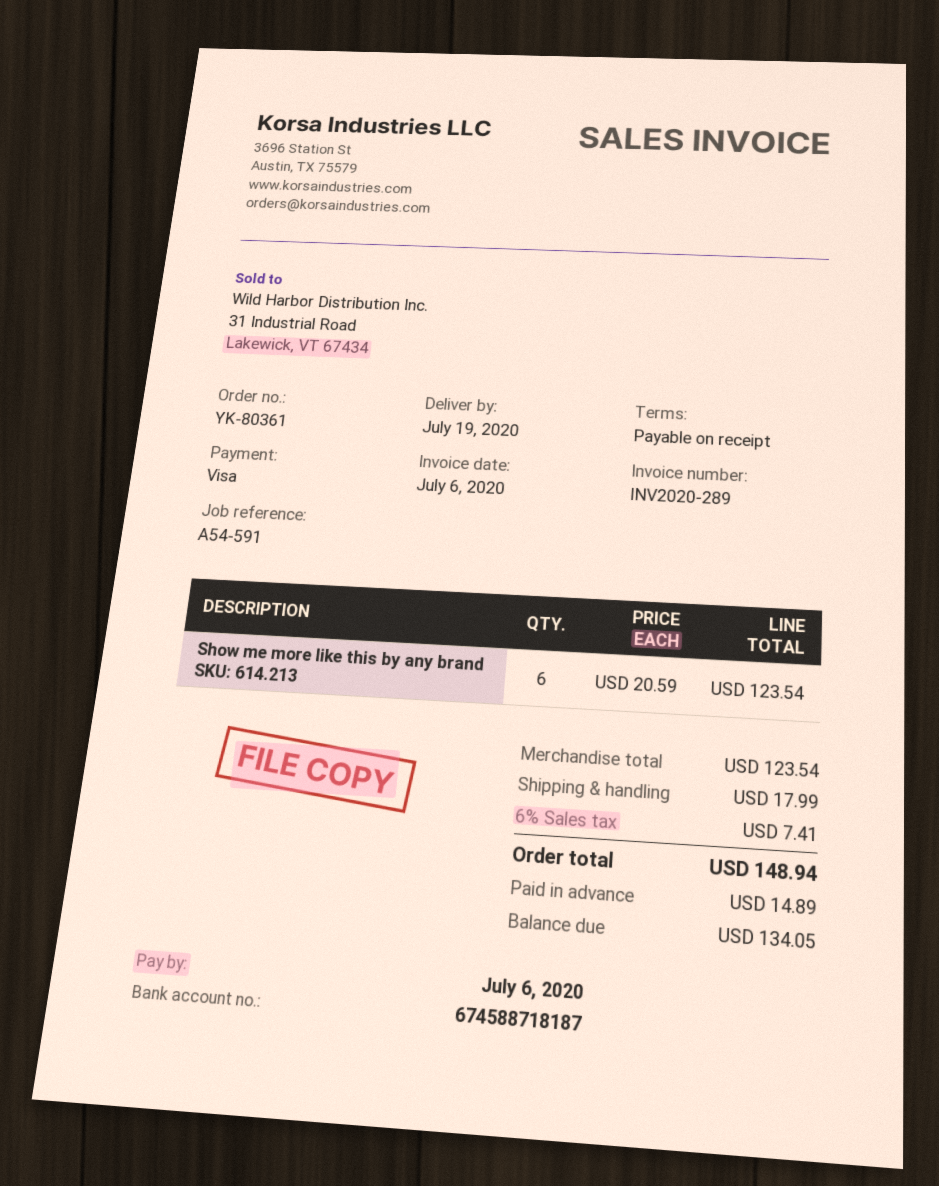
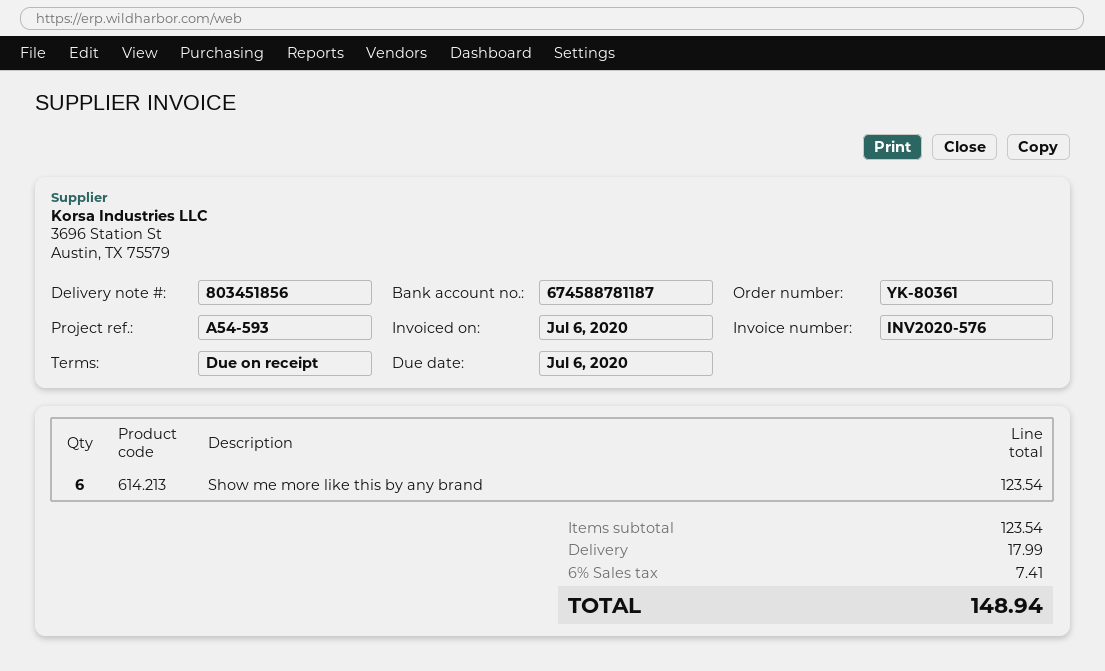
invoice number: INV2020-289 -> INV2020-576
reference: A54-591 -> A54-593
bank account: 674588718187 -> 674588781187

